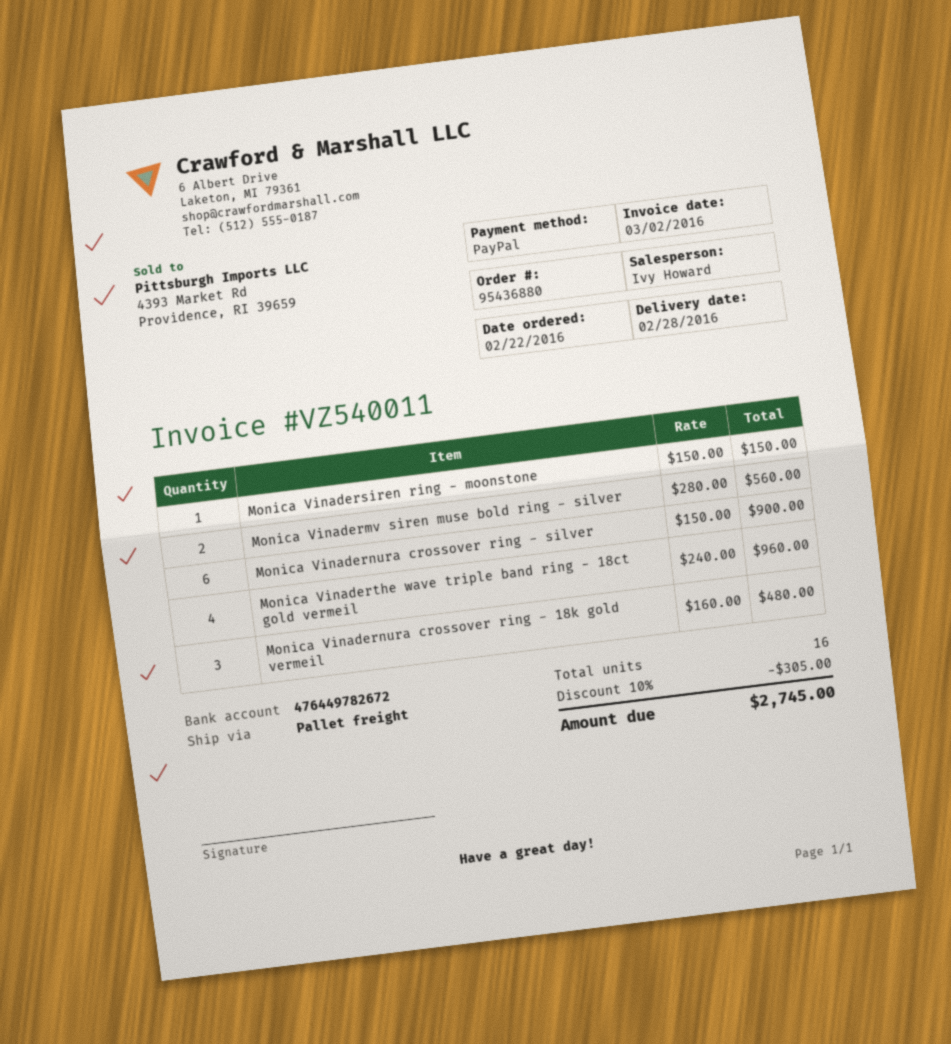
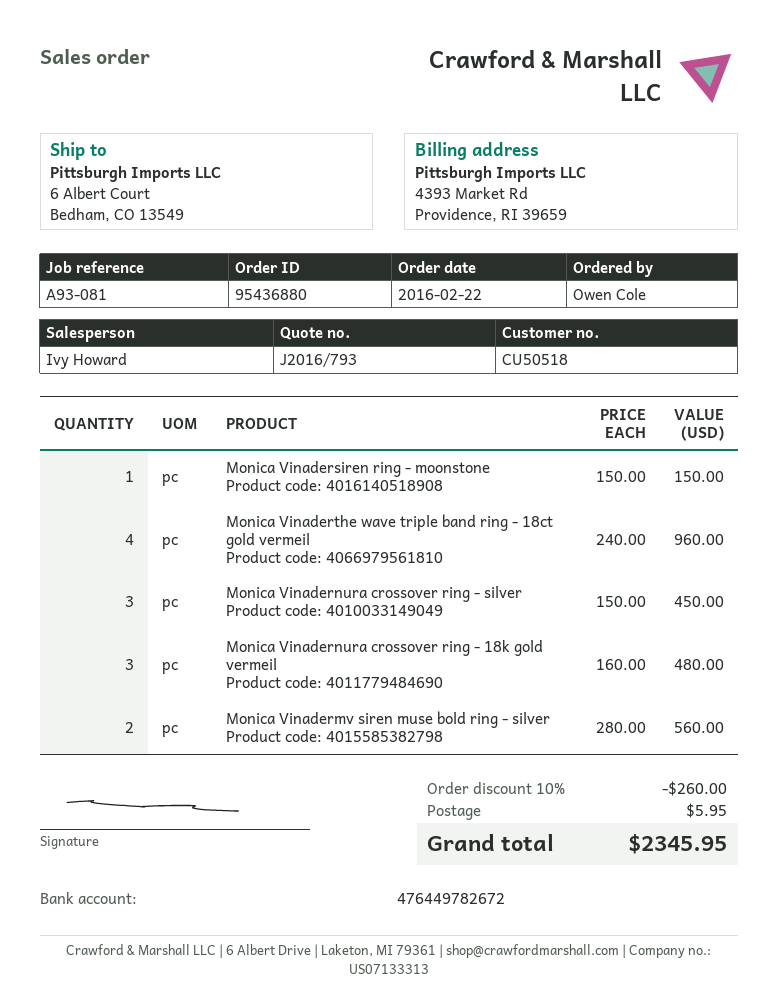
Monica Vinadernura crossover ring - silver: 6 x 150.00 = 900.00 -> 3 x 150.00 = 450.00
discount: 10% = 305.00 -> 10% = 260.00
shipping: none -> 5.95
total: 2745.00 -> 2345.95

